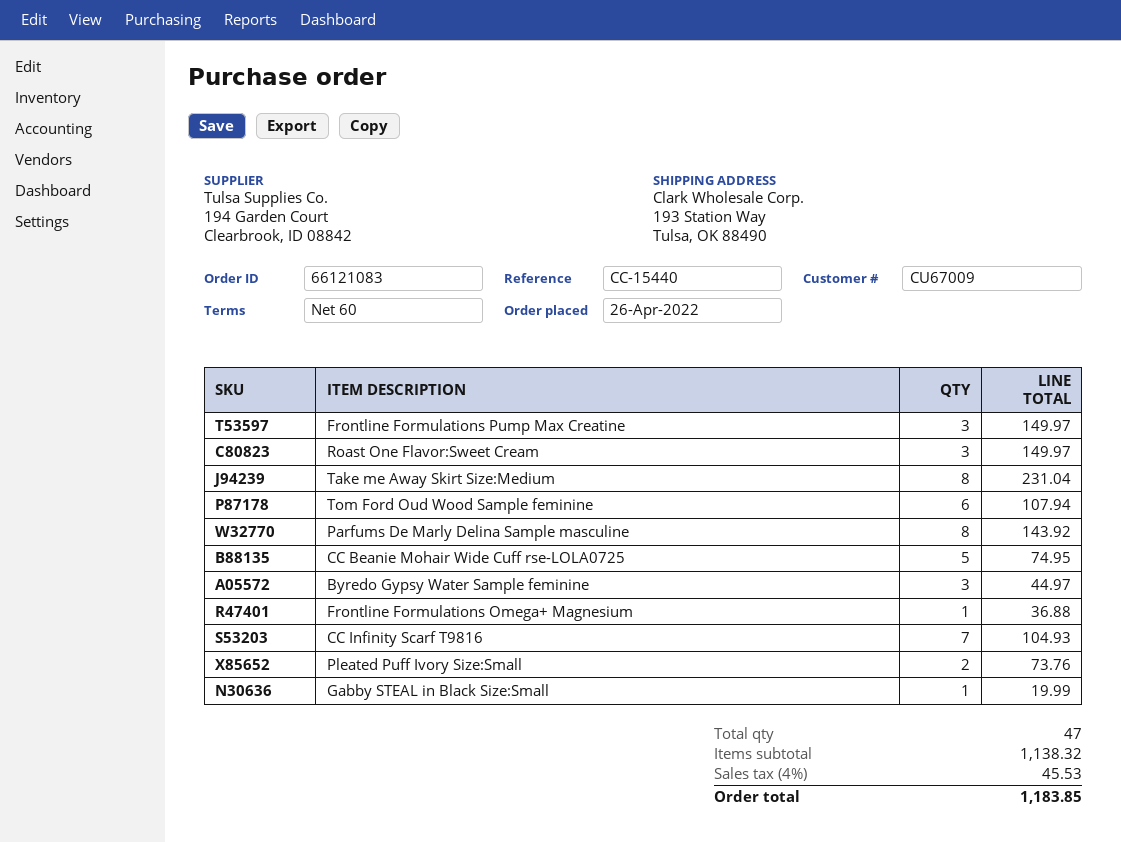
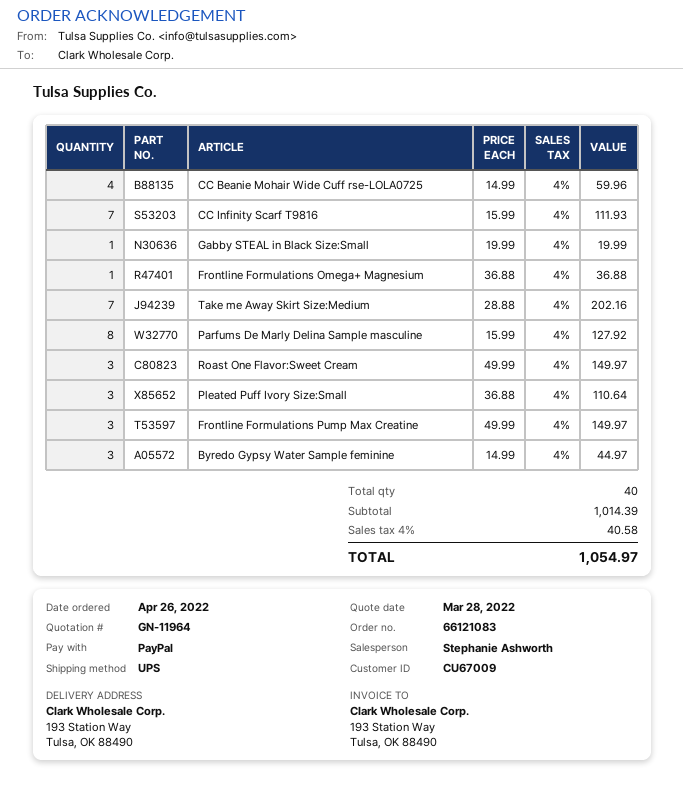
Take me Away Skirt Size:Medium: 8 for 231.04 -> 7 for 202.16
Tom Ford Oud Wood Sample feminine: 6 for 107.94 -> none
Parfums De Marly Delina Sample masculine: 8 for 143.92 -> 8 for 127.92
CC Beanie Mohair Wide Cuff rse-LOLA0725: 5 for 74.95 -> 4 for 59.96
CC Infinity Scarf T9816: 7 for 104.93 -> 7 for 111.93
Pleated Puff Ivory Size:Small: 2 for 73.76 -> 3 for 110.64
total quantity: 47 -> 40
subtotal: 1138.32 -> 1014.39
tax: 4% = 45.53 -> 4% = 40.58
total: 1183.85 -> 1054.97

